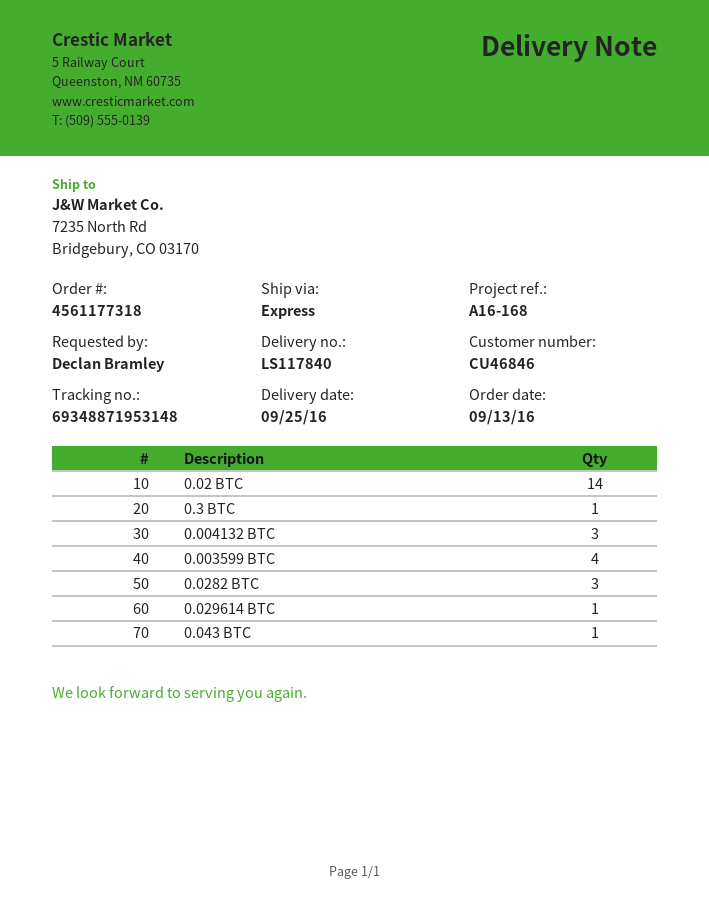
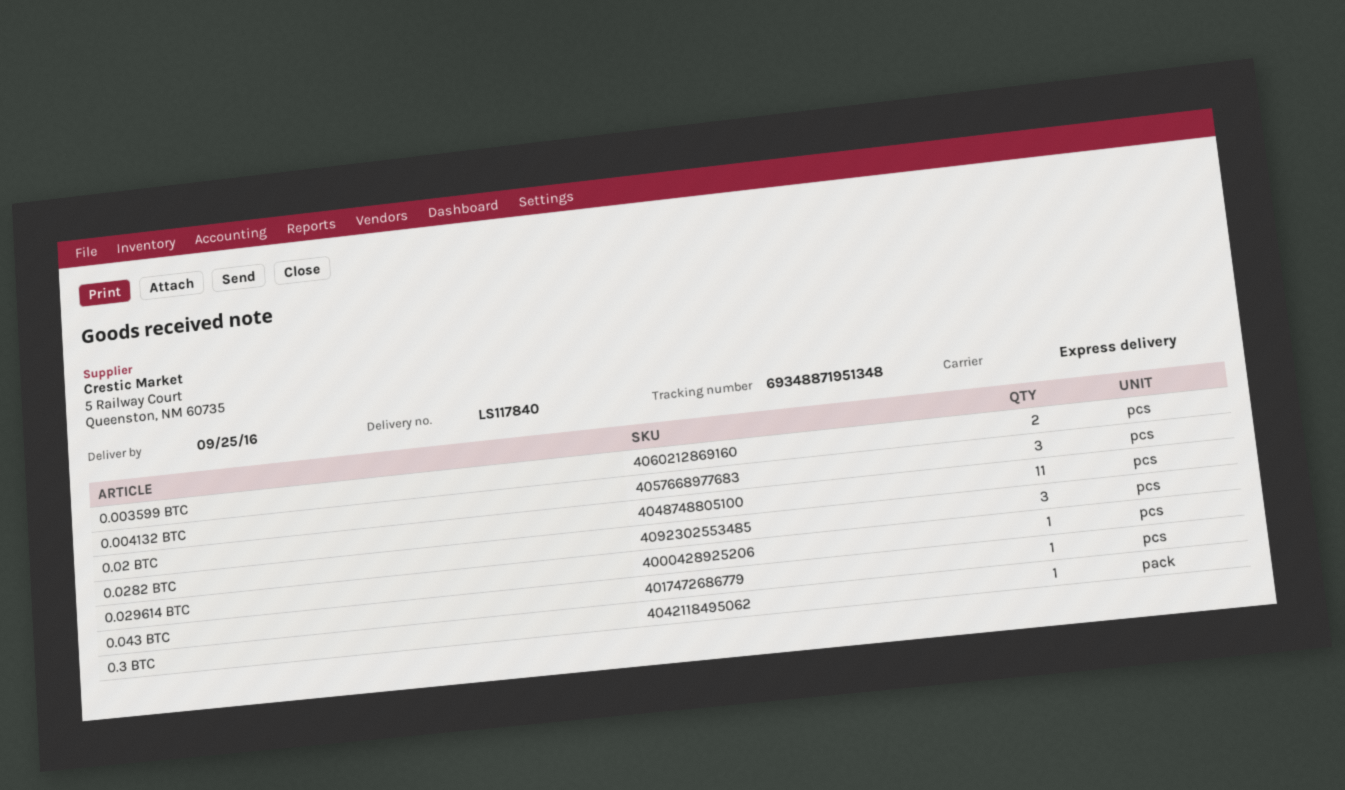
tracking number: 69348871953148 -> 69348871951348
0.02 BTC: 14 -> 11
0.003599 BTC: 4 -> 2

